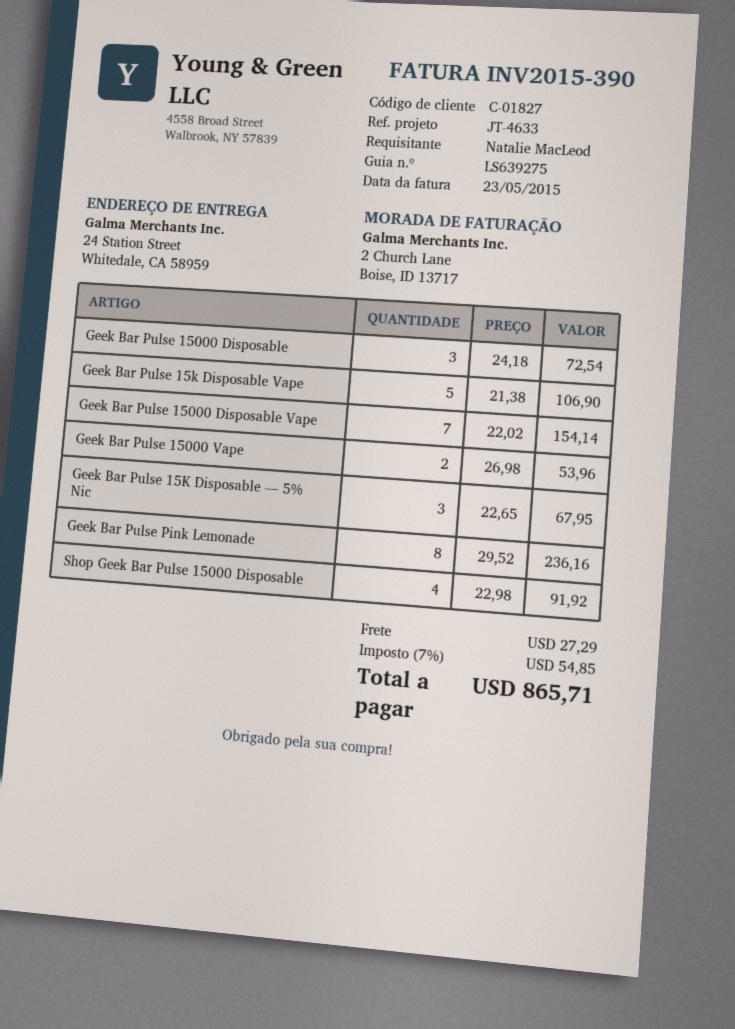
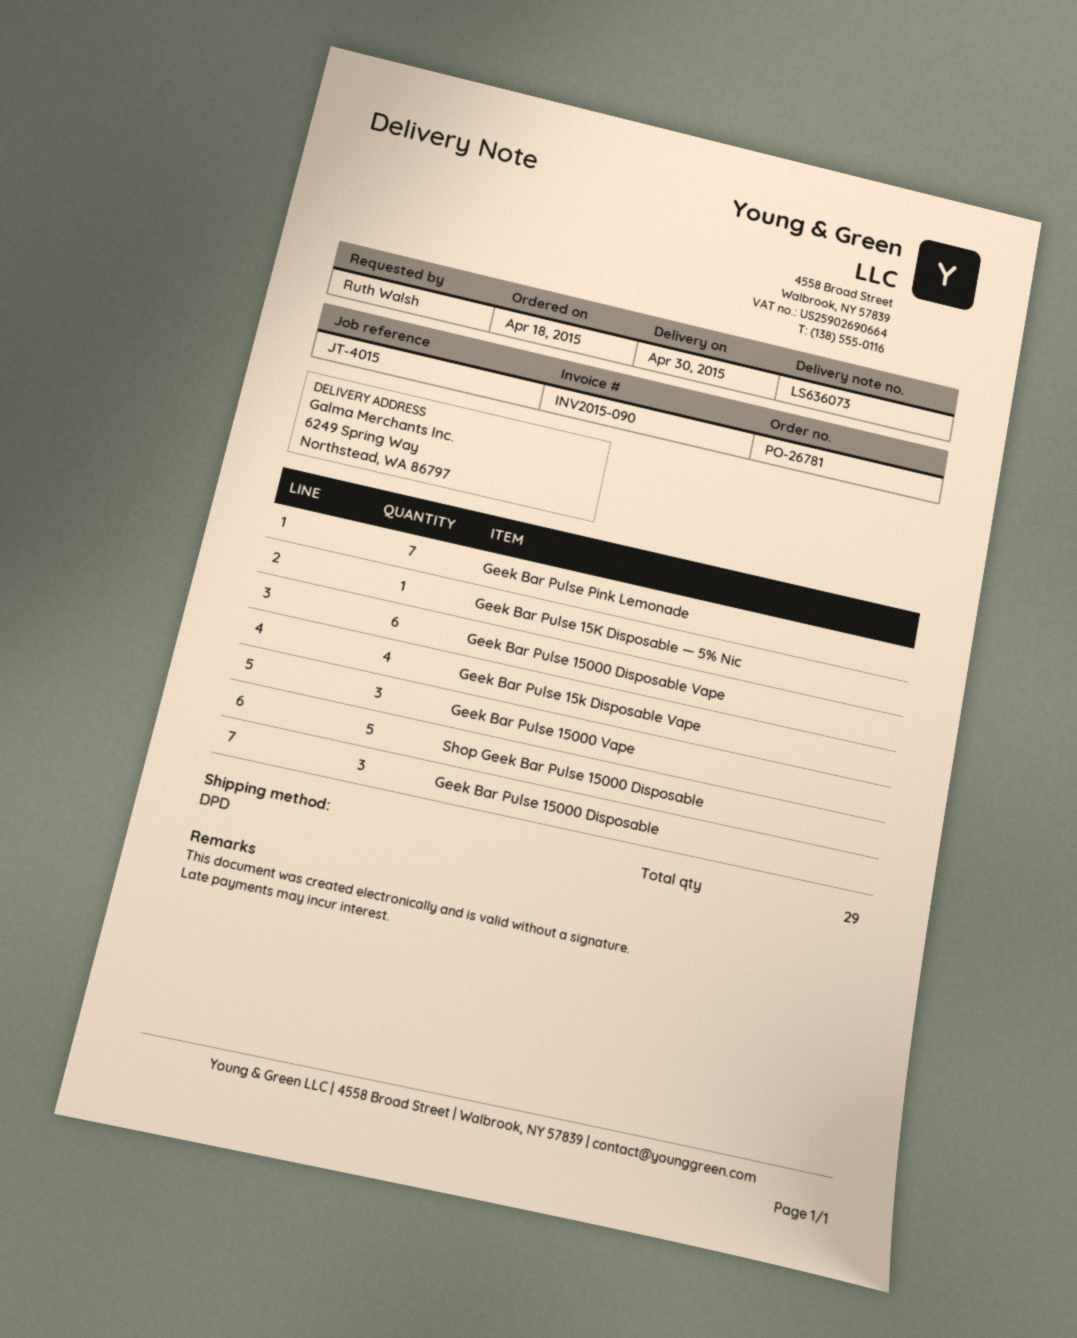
delivery note number: LS639275 -> LS636073
invoice number: INV2015-390 -> INV2015-090
reference: JT-4633 -> JT-4015
ordered by: Natalie MacLeod -> Ruth Walsh
ship to: 24 Station Street, Whitedale, CA 58959 -> 6249 Spring Way, Northstead, WA 86797
Geek Bar Pulse 15k Disposable Vape: 5 -> 4
Geek Bar Pulse 15000 Disposable Vape: 7 -> 6
Geek Bar Pulse 15000 Vape: 2 -> 3
Geek Bar Pulse 15K Disposable — 5% Nic: 3 -> 1
Geek Bar Pulse Pink Lemonade: 8 -> 7
Shop Geek Bar Pulse 15000 Disposable: 4 -> 5

